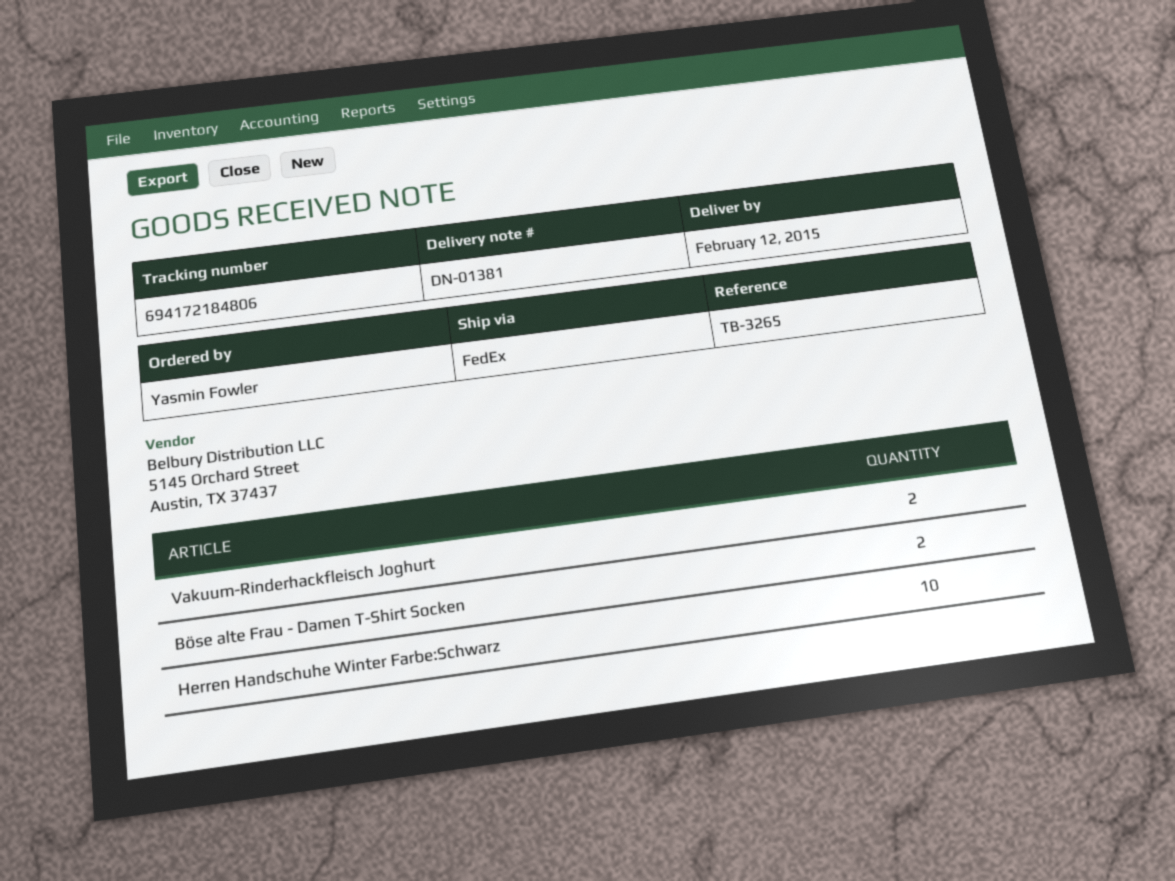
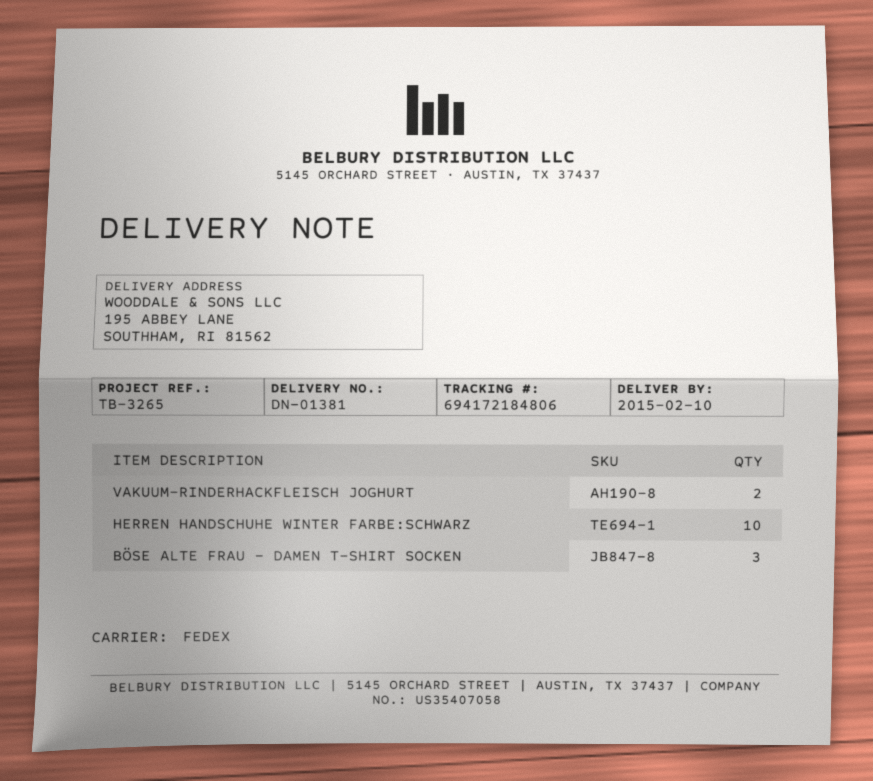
delivery date: 2015-02-12 -> 2015-02-10
Böse alte Frau - Damen T-Shirt Socken: 2 -> 3

